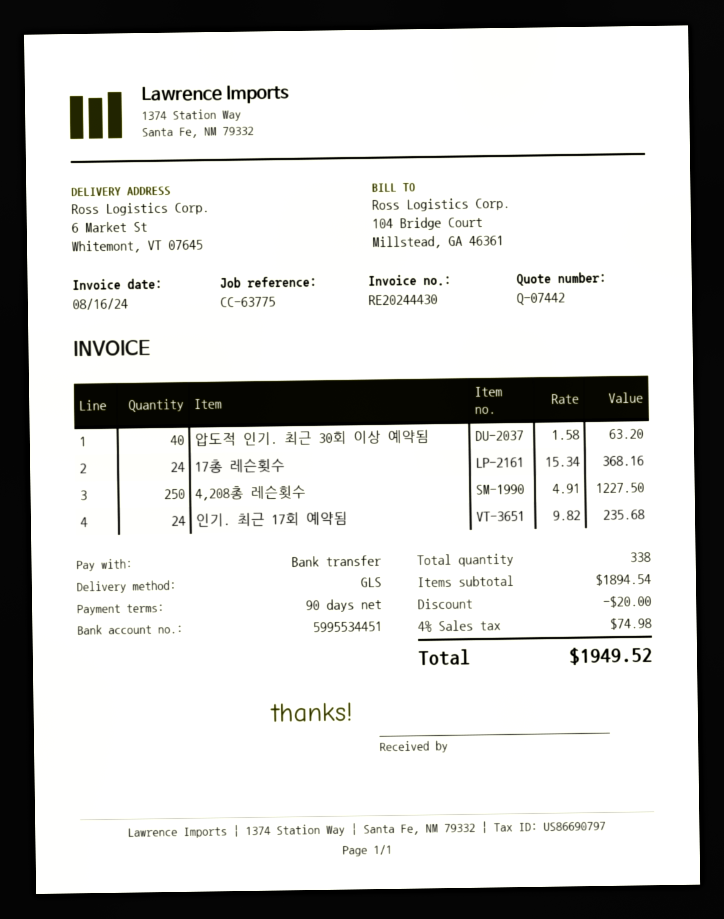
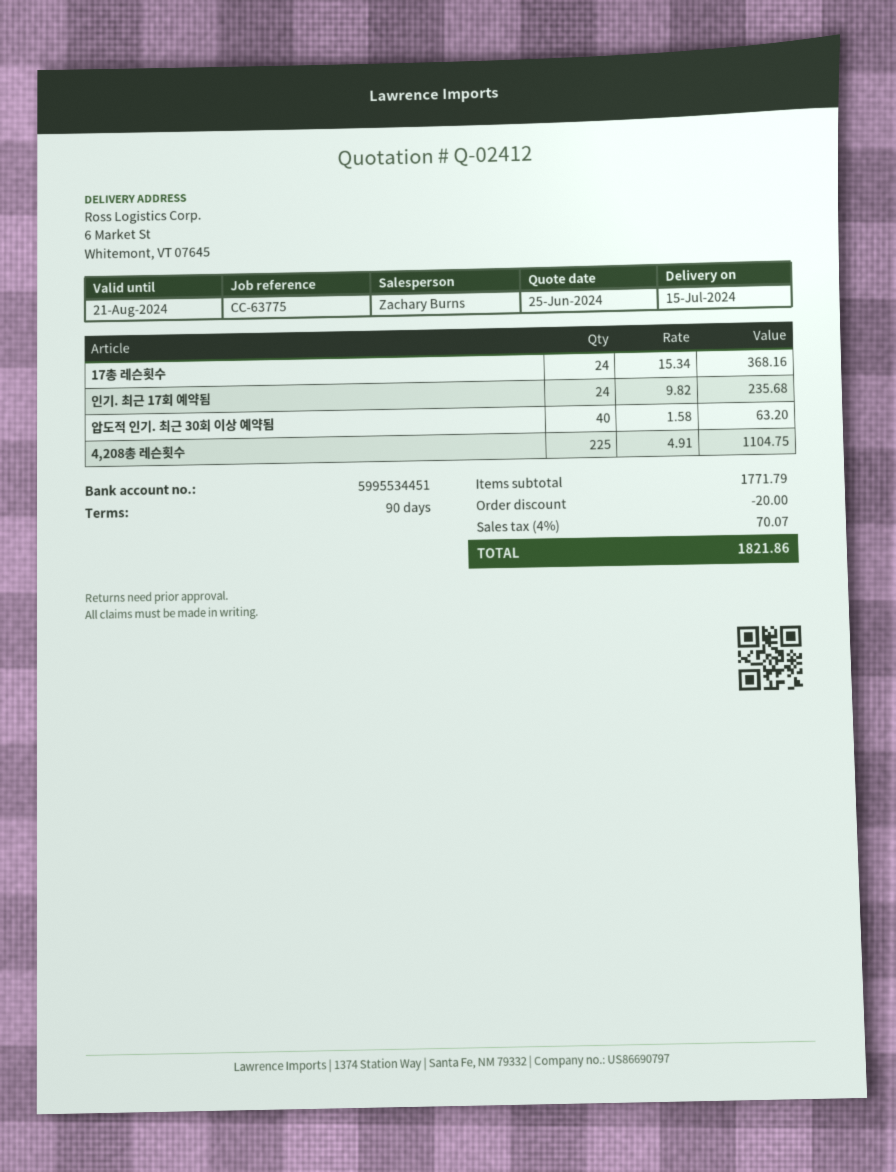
quote number: Q-07442 -> Q-02412
4,208총 레슨횟수: 250 x 4.91 = 1227.50 -> 225 x 4.91 = 1104.75
subtotal: 1894.54 -> 1771.79
tax: 4% = 74.98 -> 4% = 70.07
total: 1949.52 -> 1821.86

